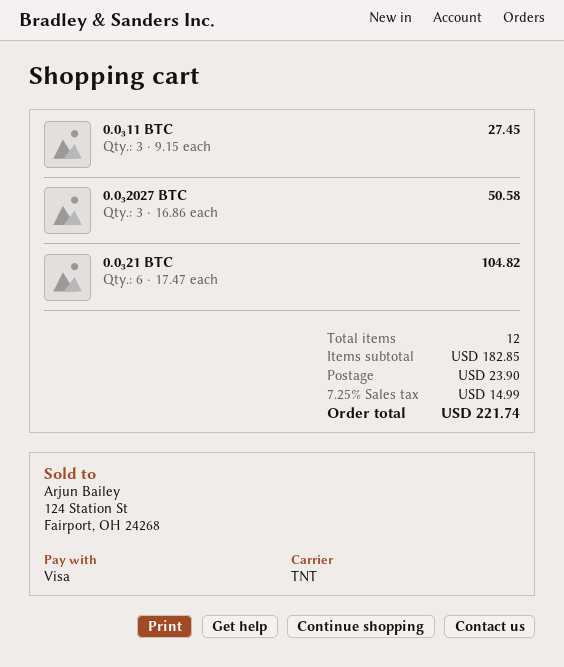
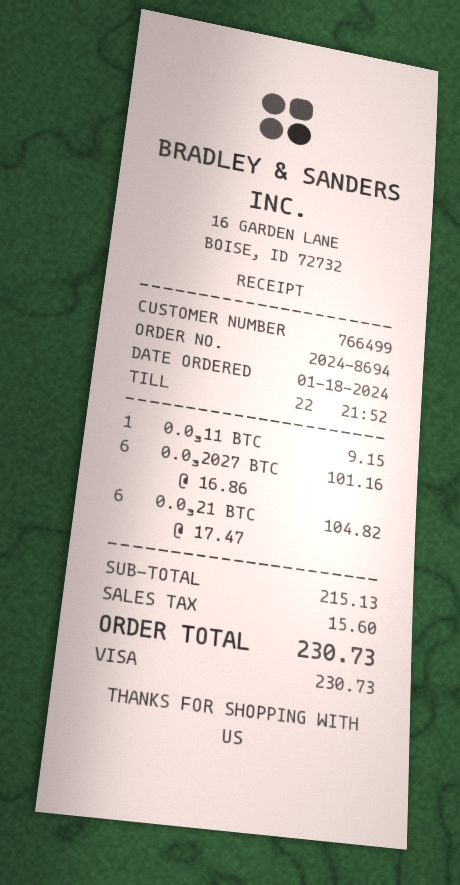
0.0₃11 BTC: 3 x 9.15 = 27.45 -> 1 x 9.15 = 9.15
0.0₃2027 BTC: 3 x 16.86 = 50.58 -> 6 x 16.86 = 101.16
subtotal: 182.85 -> 215.13
shipping: 23.90 -> none
tax: 14.99 -> 15.60
total: 221.74 -> 230.73

